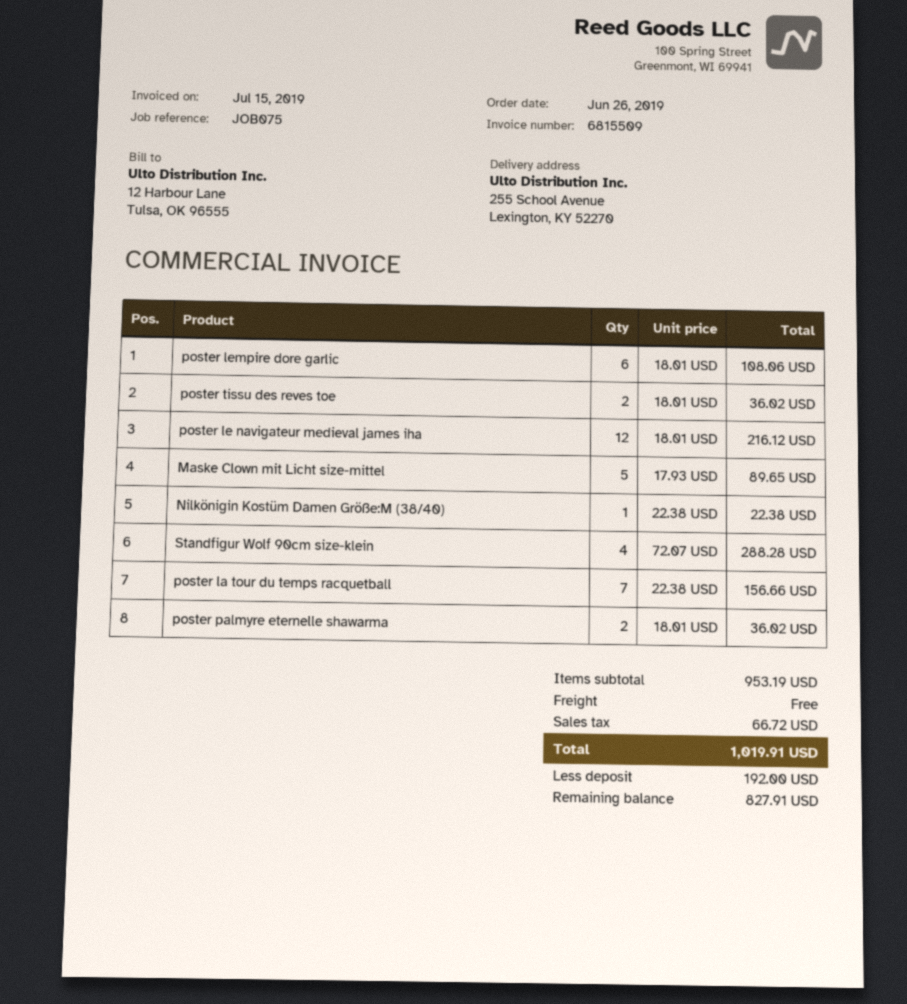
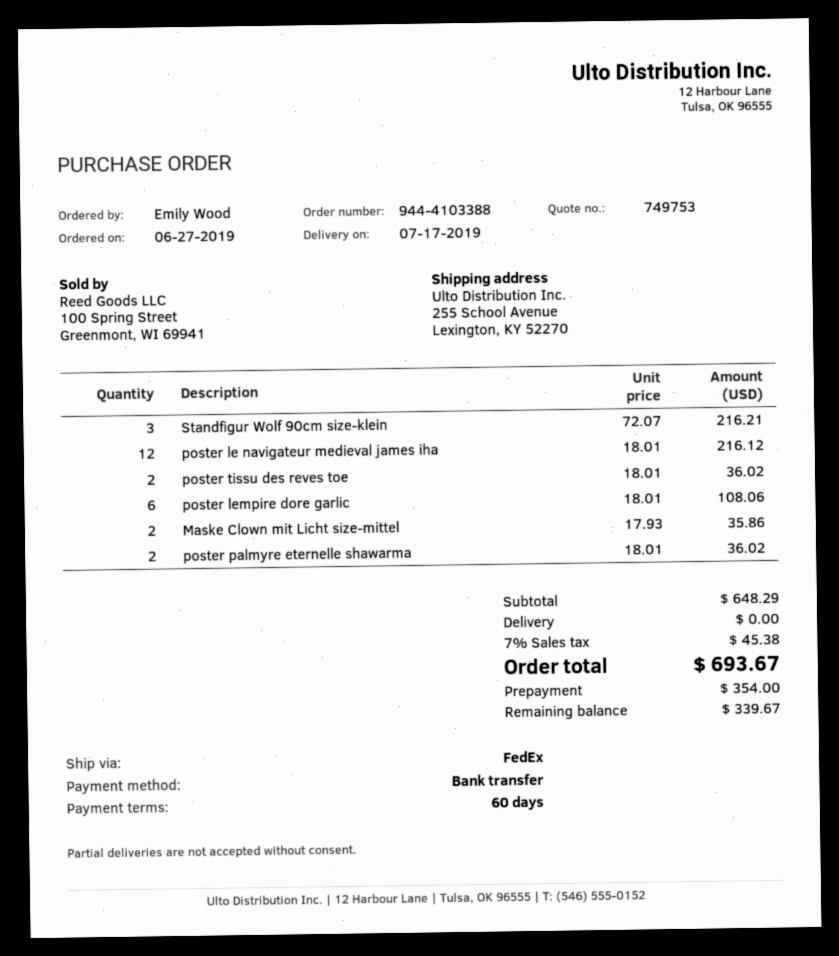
order date: 2019-06-26 -> 2019-06-27
Maske Clown mit Licht size-mittel: 5 x 17.93 = 89.65 -> 2 x 17.93 = 35.86
Nilkönigin Kostüm Damen Größe:M (38/40): 1 x 22.38 = 22.38 -> none
Standfigur Wolf 90cm size-klein: 4 x 72.07 = 288.28 -> 3 x 72.07 = 216.21
poster la tour du temps racquetball: 7 x 22.38 = 156.66 -> none
subtotal: 953.19 -> 648.29
tax: 66.72 -> 45.38
total: 1019.91 -> 693.67
deposit: 192.00 -> 354.00
balance: 827.91 -> 339.67

